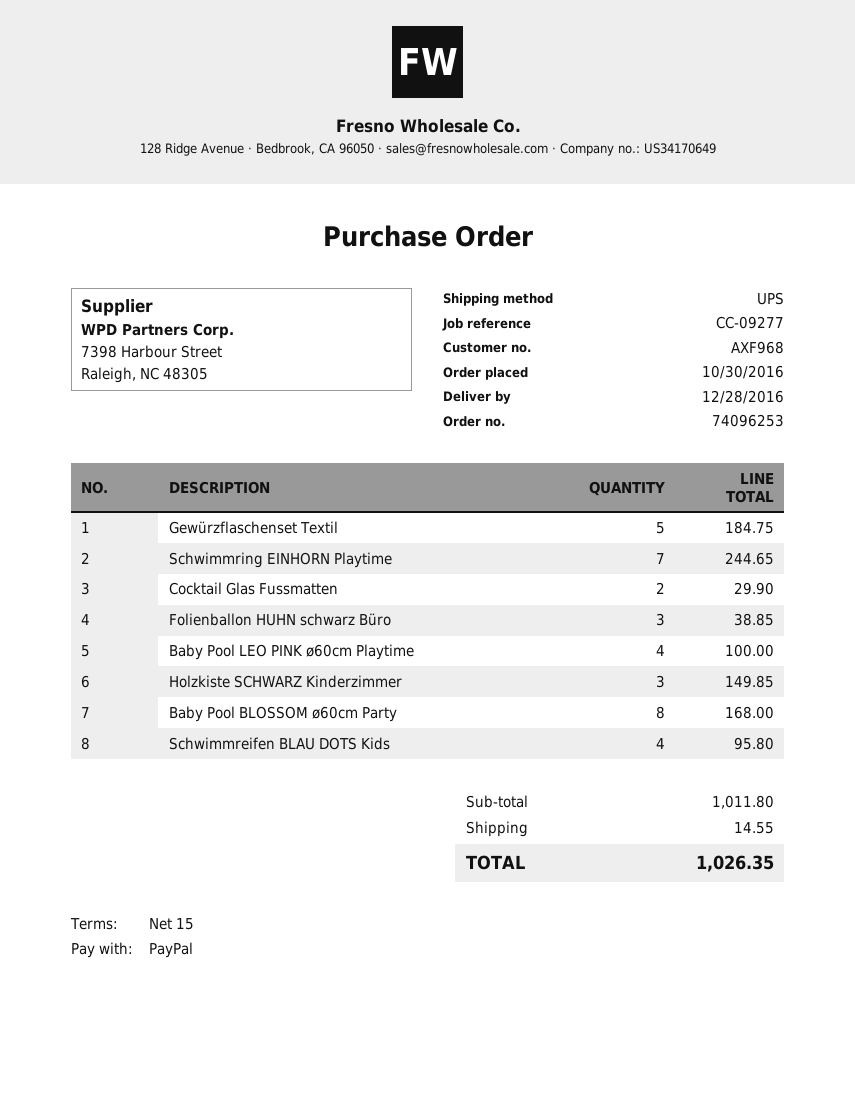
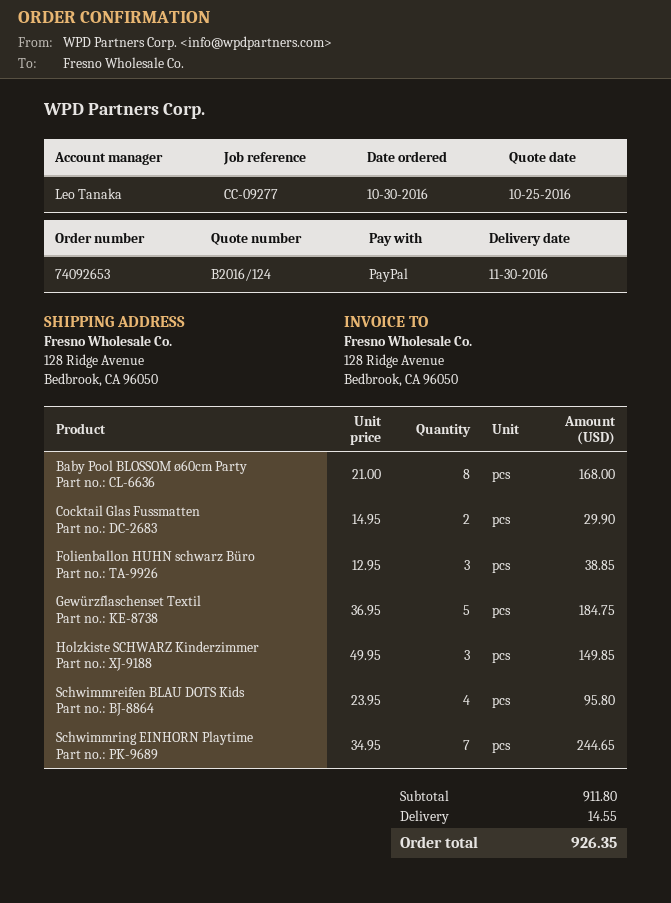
order number: 74096253 -> 74092653
delivery date: 2016-12-28 -> 2016-11-30
Baby Pool LEO PINK ø60cm Playtime: 4 for 100.00 -> none
subtotal: 1011.80 -> 911.80
total: 1026.35 -> 926.35

